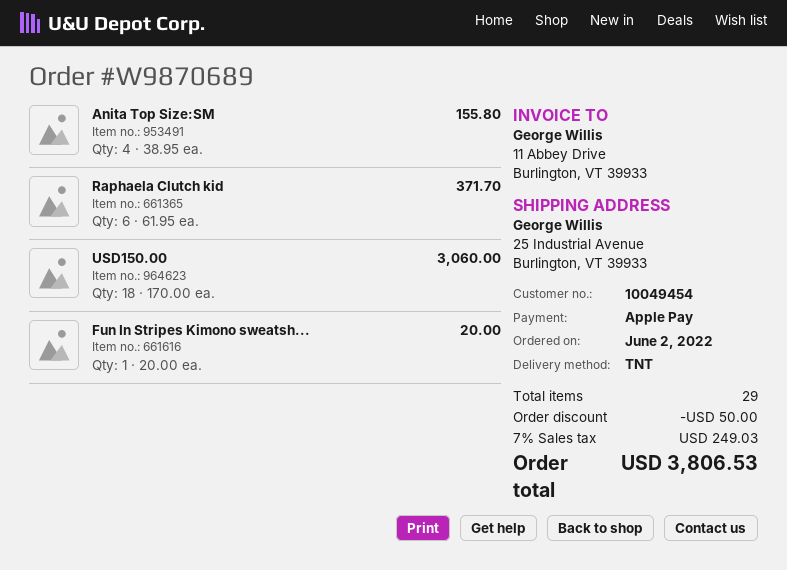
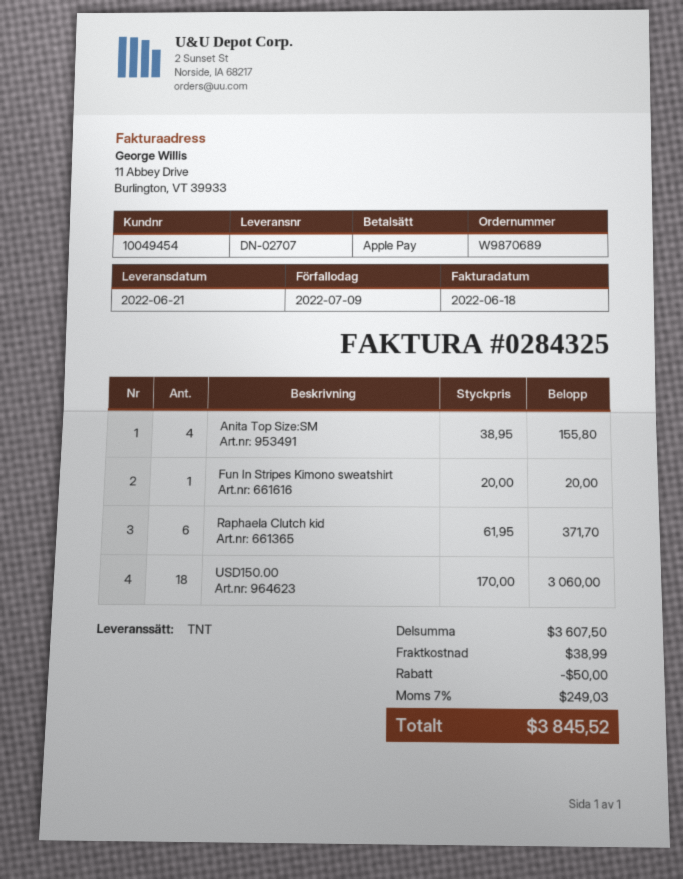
shipping: none -> 38.99
total: 3806.53 -> 3845.52

